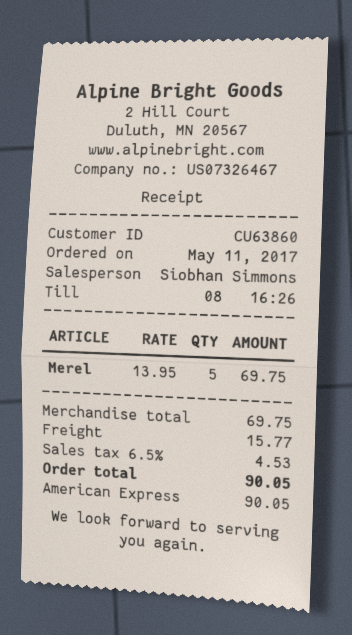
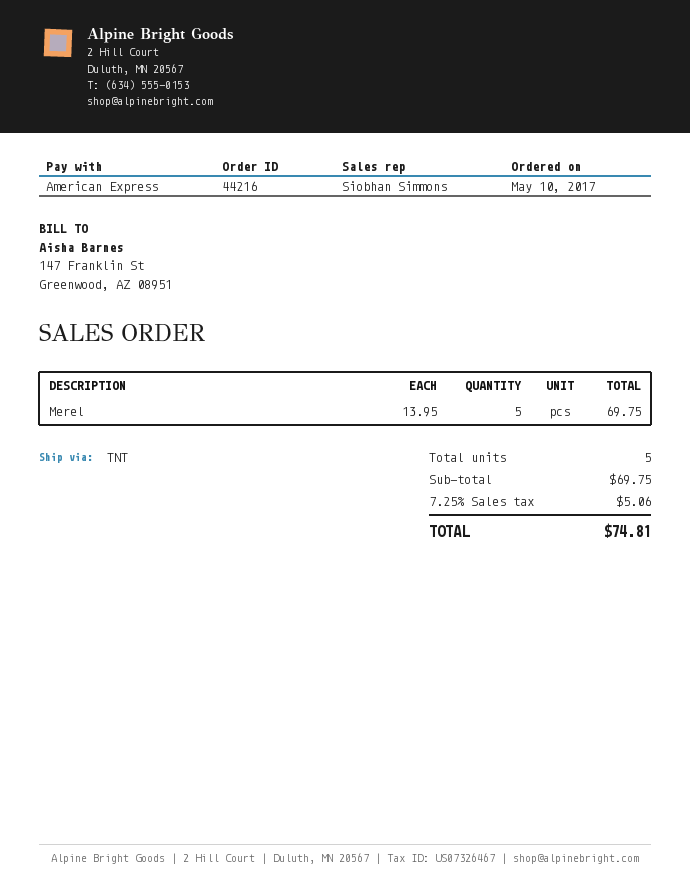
order date: 2017-05-11 -> 2017-05-10
shipping: 15.77 -> none
tax: 6.5% = 4.53 -> 7.25% = 5.06
total: 90.05 -> 74.81

